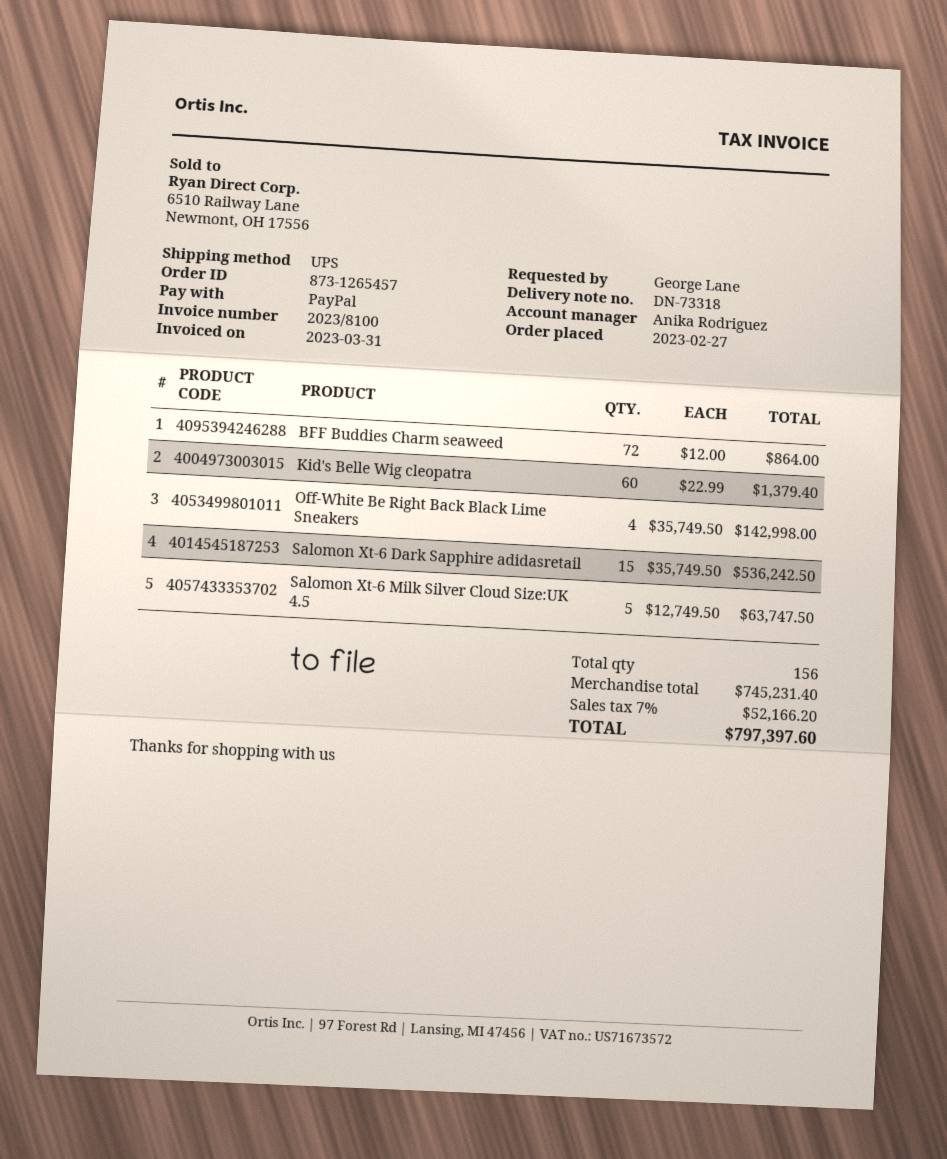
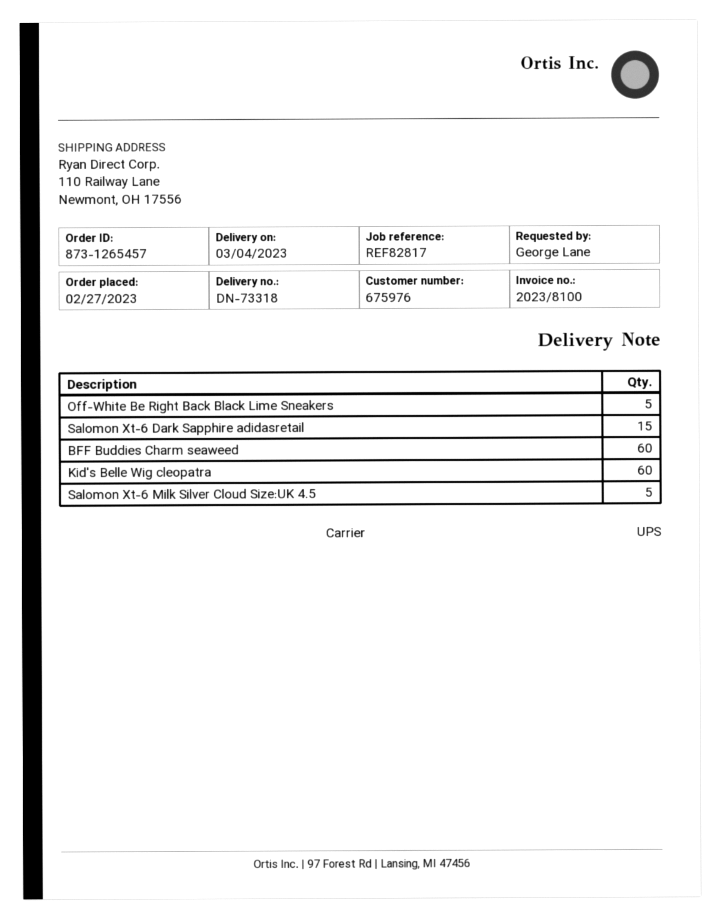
BFF Buddies Charm seaweed: 72 -> 60
Off-White Be Right Back Black Lime Sneakers: 4 -> 5

